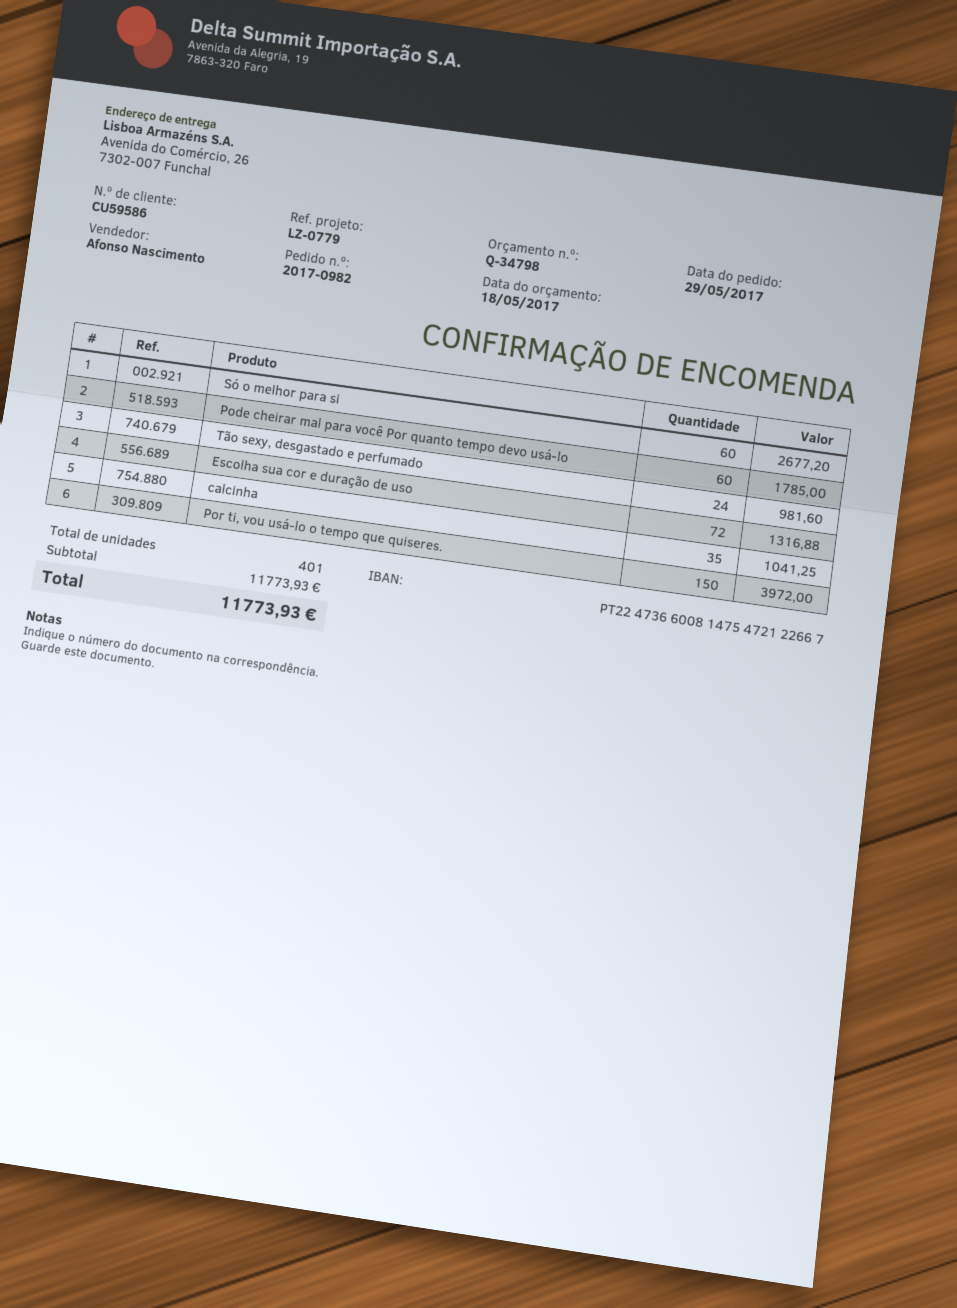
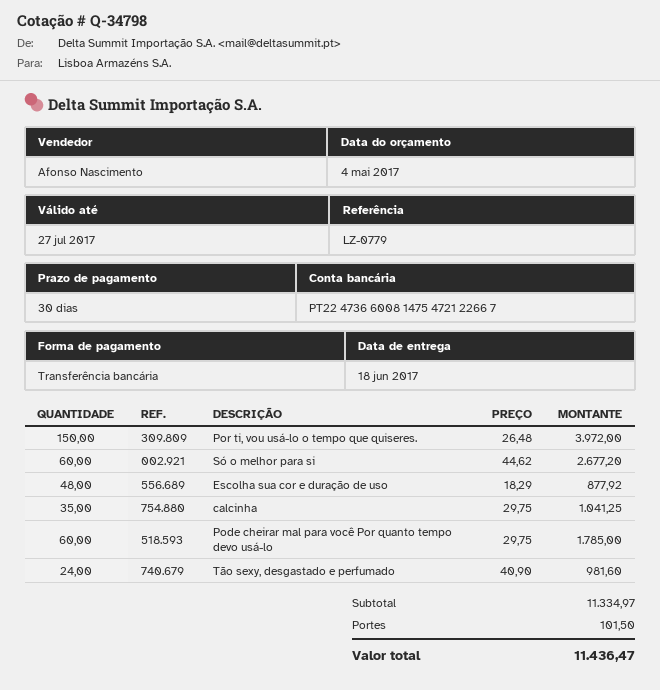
quote date: 2017-05-18 -> 2017-05-04
Escolha sua cor e duração de uso: 72 for 1316.88 -> 48 for 877.92
subtotal: 11773.93 -> 11334.97
shipping: none -> 101.50
total: 11773.93 -> 11436.47

